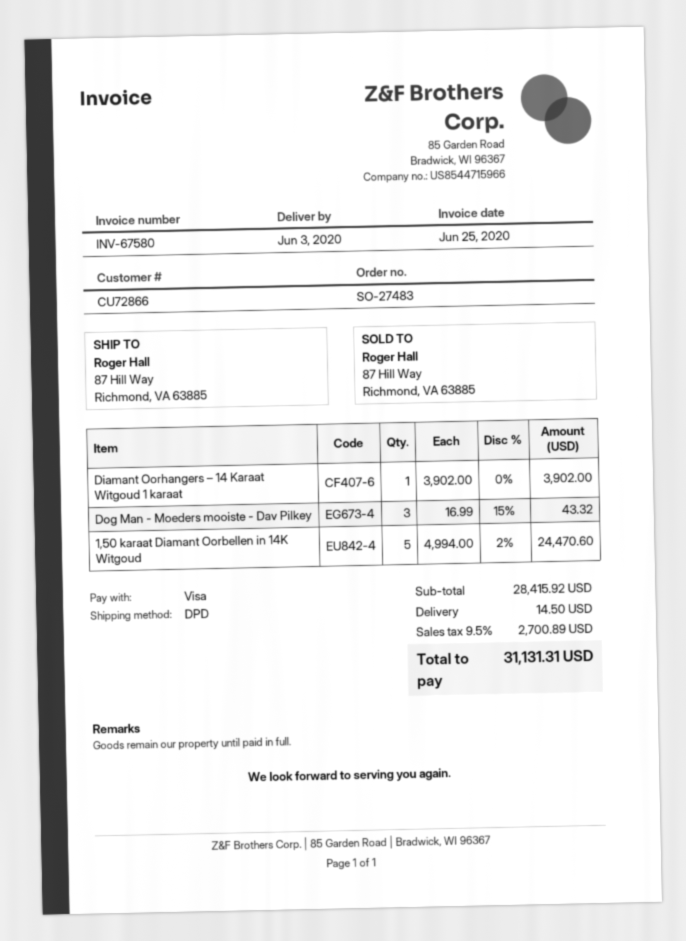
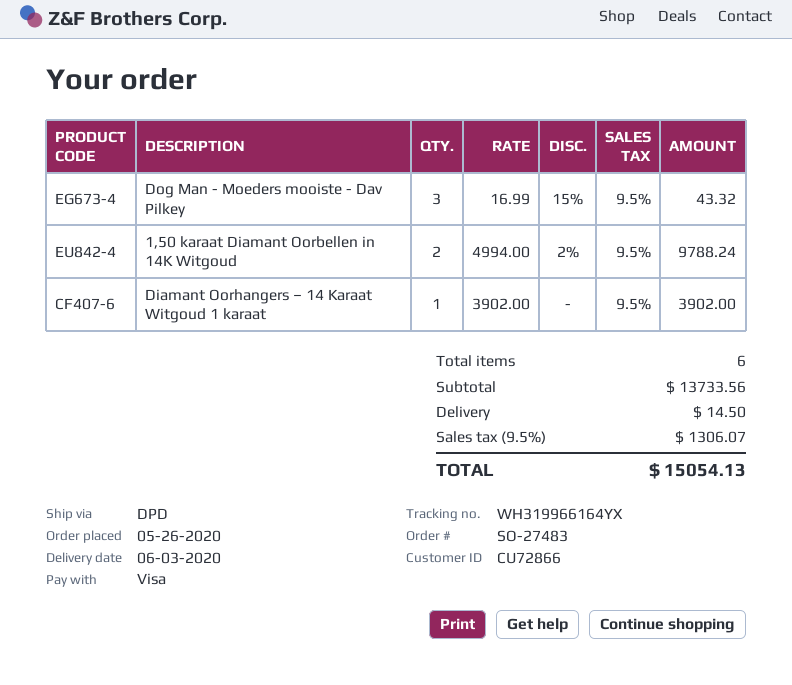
1,50 karaat Diamant Oorbellen in 14K Witgoud: 5 x 4994.00 - 2% = 24470.60 -> 2 x 4994.00 - 2% = 9788.24
subtotal: 28415.92 -> 13733.56
tax: 9.5% = 2700.89 -> 9.5% = 1306.07
total: 31131.31 -> 15054.13

